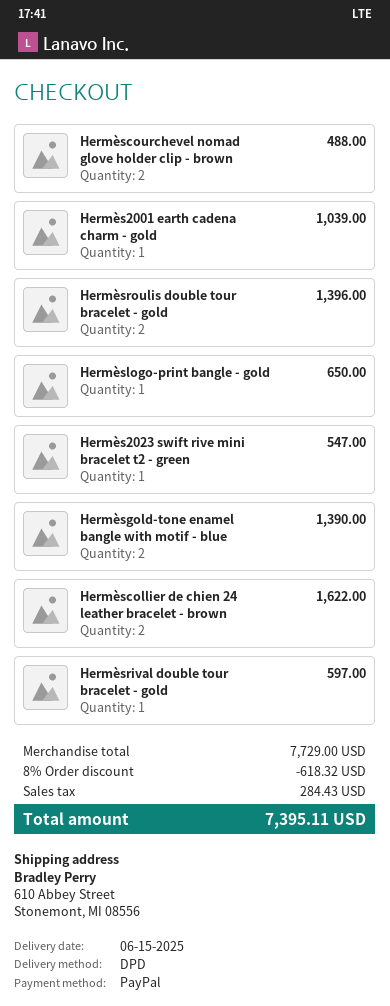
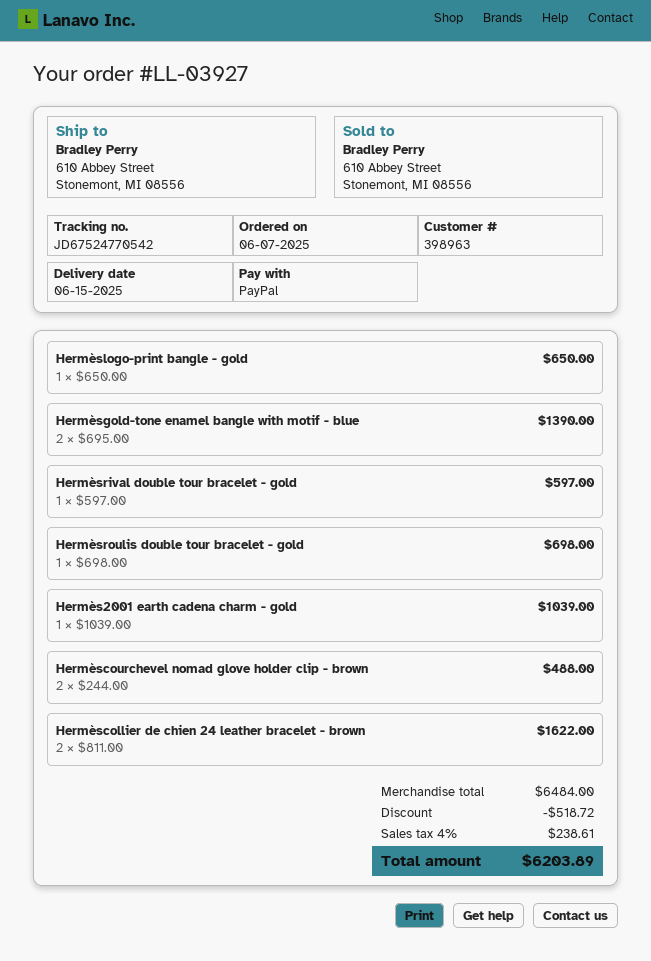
Hermèsroulis double tour bracelet - gold: 2 for 1396.00 -> 1 for 698.00
Hermès2023 swift rive mini bracelet t2 - green: 1 for 547.00 -> none
subtotal: 7729.00 -> 6484.00
discount: 618.32 -> 518.72
tax: 284.43 -> 238.61
total: 7395.11 -> 6203.89

